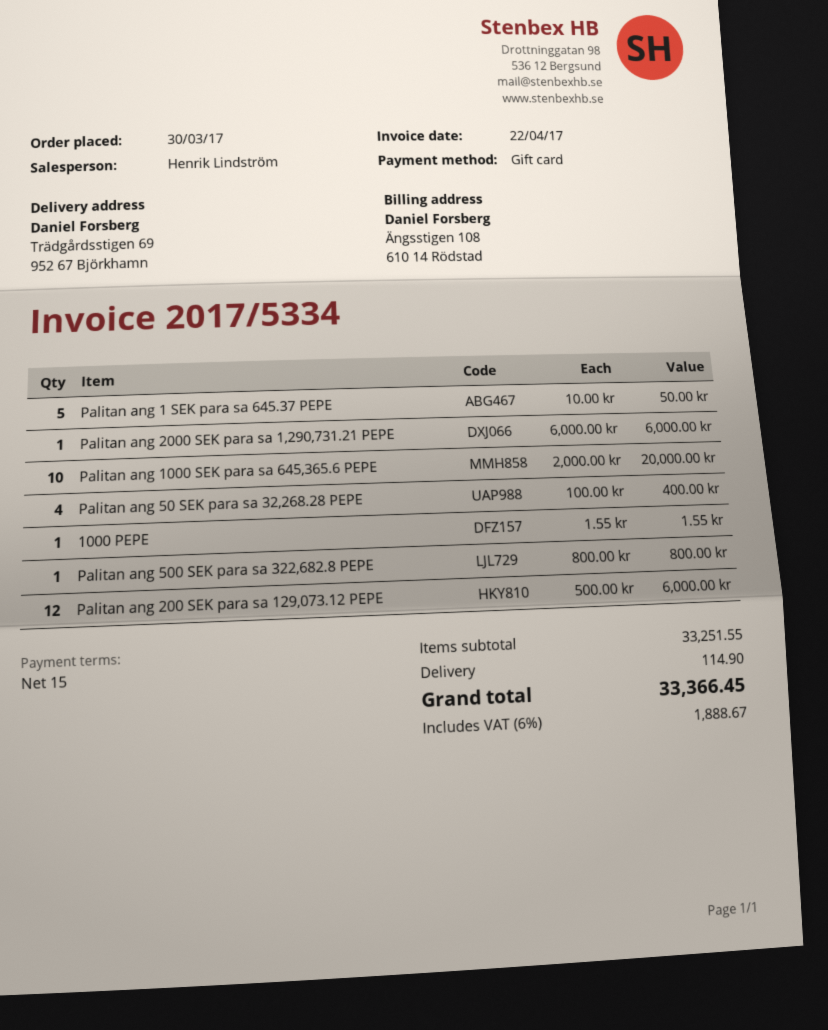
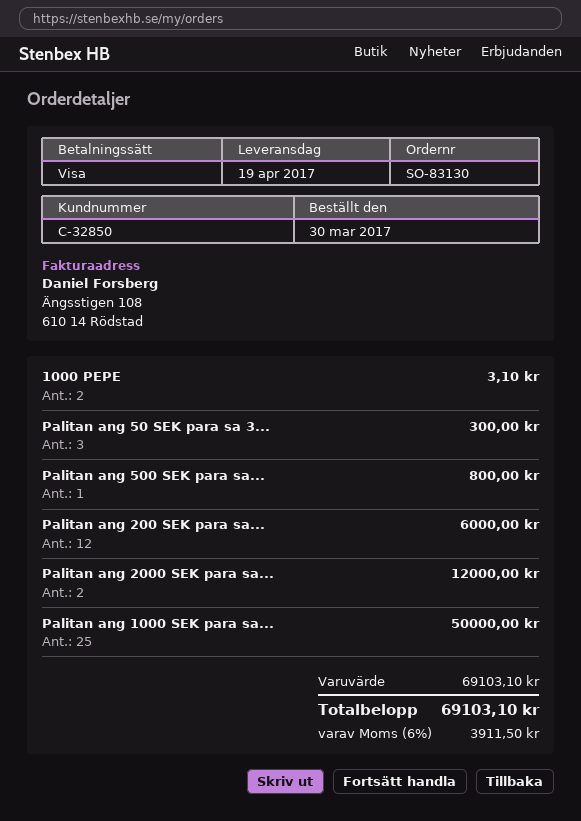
payment method: gift card -> Visa
Palitan ang 1 SEK para sa 645.37 PEPE: 5 for 50.00 -> none
Palitan ang 2000 SEK para sa 1,290,731.21 PEPE: 1 for 6000.00 -> 2 for 12000.00
Palitan ang 1000 SEK para sa 645,365.6 PEPE: 10 for 20000.00 -> 25 for 50000.00
Palitan ang 50 SEK para sa 32,268.28 PEPE: 4 for 400.00 -> 3 for 300.00
1000 PEPE: 1 for 1.55 -> 2 for 3.10
subtotal: 33251.55 -> 69103.10
shipping: 114.90 -> none
tax: 6% = 1888.67 -> 6% = 3911.50
total: 33366.45 -> 69103.10

